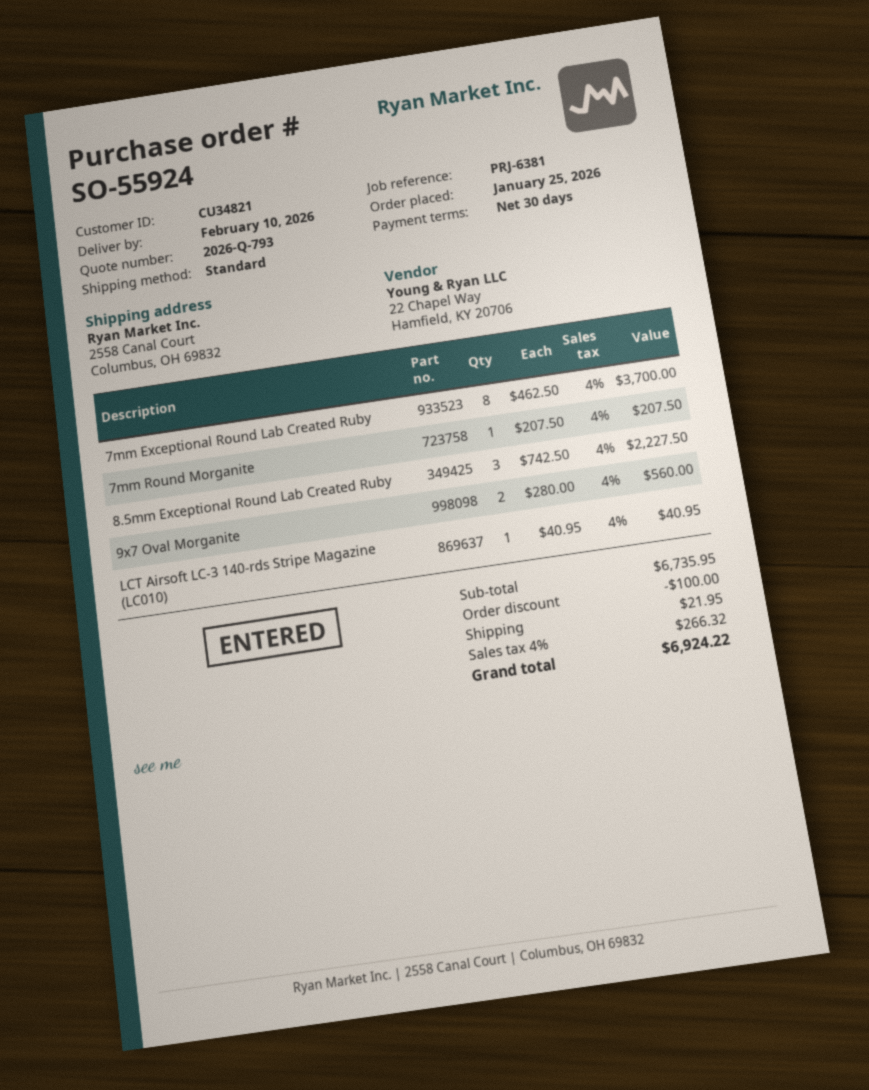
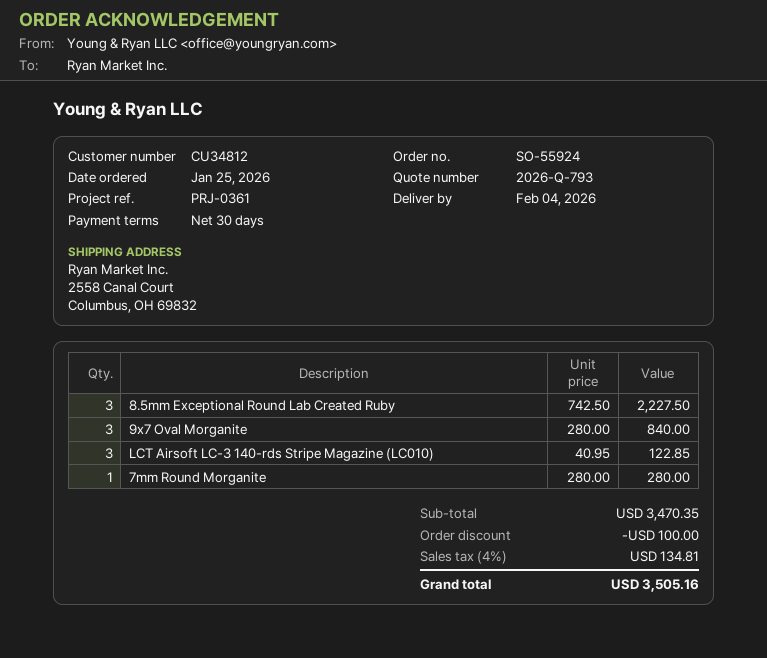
delivery date: 2026-02-10 -> 2026-02-04
customer number: CU34821 -> CU34812
reference: PRJ-6381 -> PRJ-0361
7mm Exceptional Round Lab Created Ruby: 8 x 462.50 = 3700.00 -> none
7mm Round Morganite: 1 x 207.50 = 207.50 -> 1 x 280.00 = 280.00
9x7 Oval Morganite: 2 x 280.00 = 560.00 -> 3 x 280.00 = 840.00
LCT Airsoft LC-3 140-rds Stripe Magazine (LC010): 1 x 40.95 = 40.95 -> 3 x 40.95 = 122.85
subtotal: 6735.95 -> 3470.35
shipping: 21.95 -> none
tax: 4% = 266.32 -> 4% = 134.81
total: 6924.22 -> 3505.16

